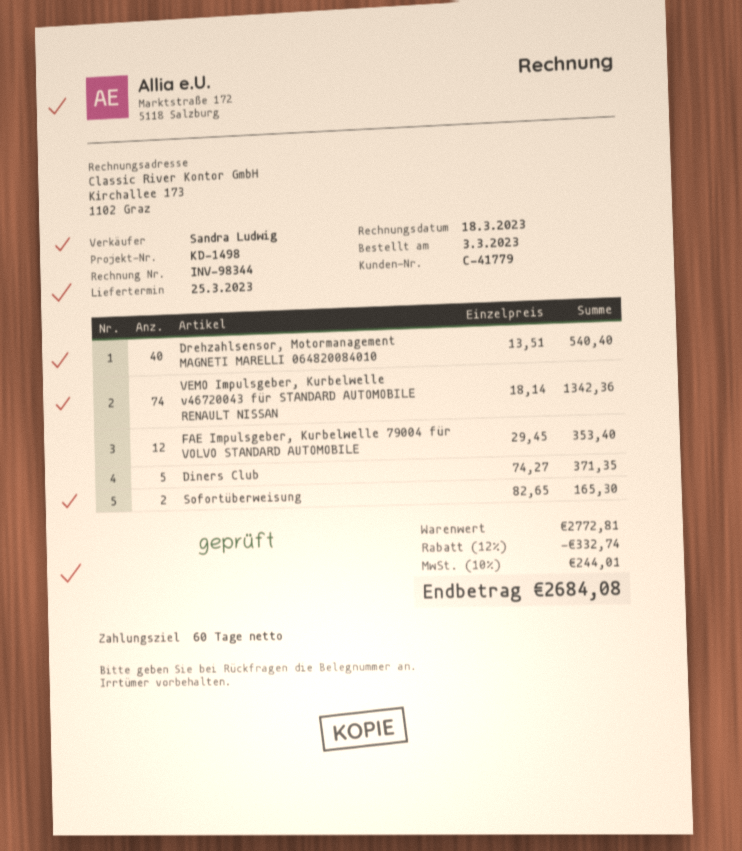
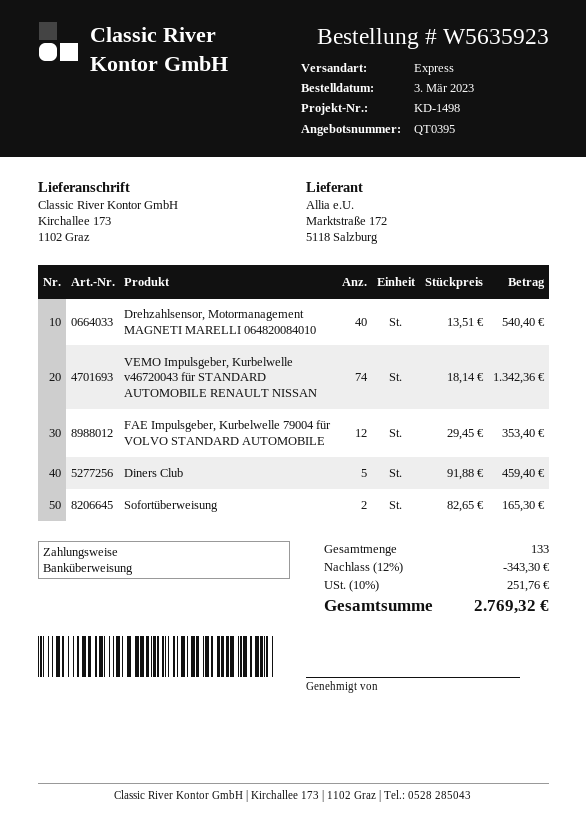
Diners Club: 5 x 74.27 = 371.35 -> 5 x 91.88 = 459.40
discount: 12% = 332.74 -> 12% = 343.30
tax: 10% = 244.01 -> 10% = 251.76
total: 2684.08 -> 2769.32

